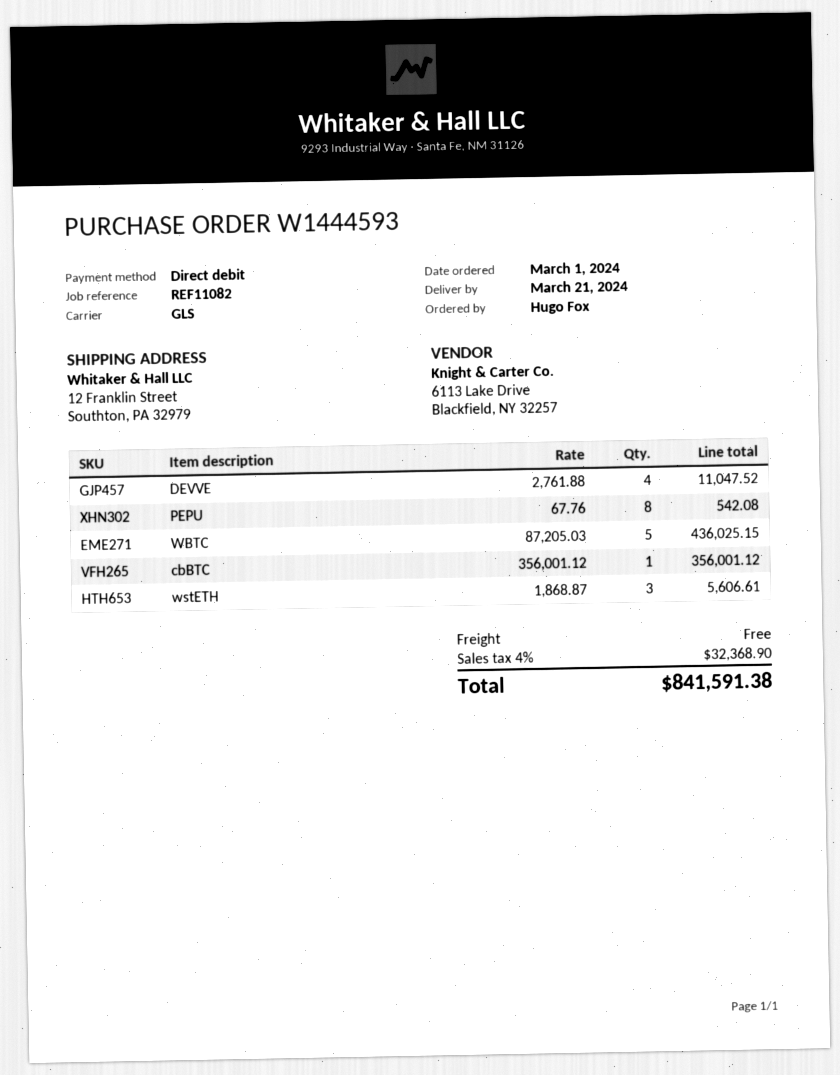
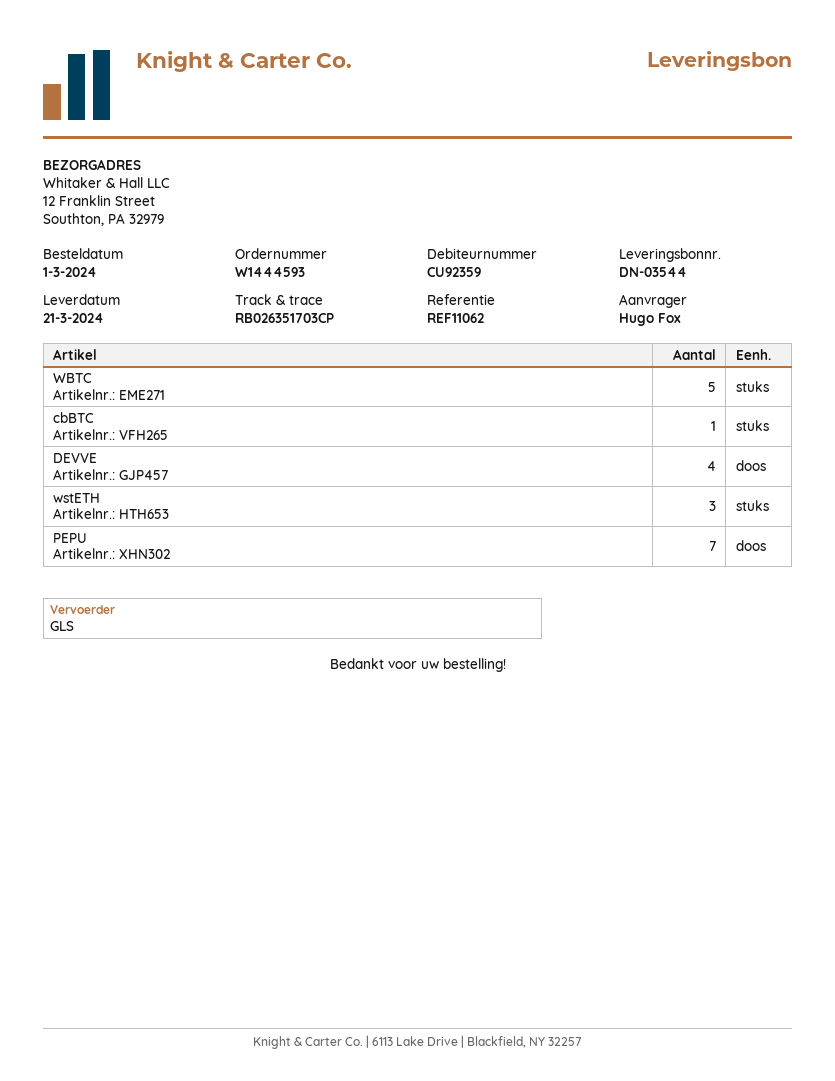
reference: REF11082 -> REF11062
PEPU: 8 -> 7

